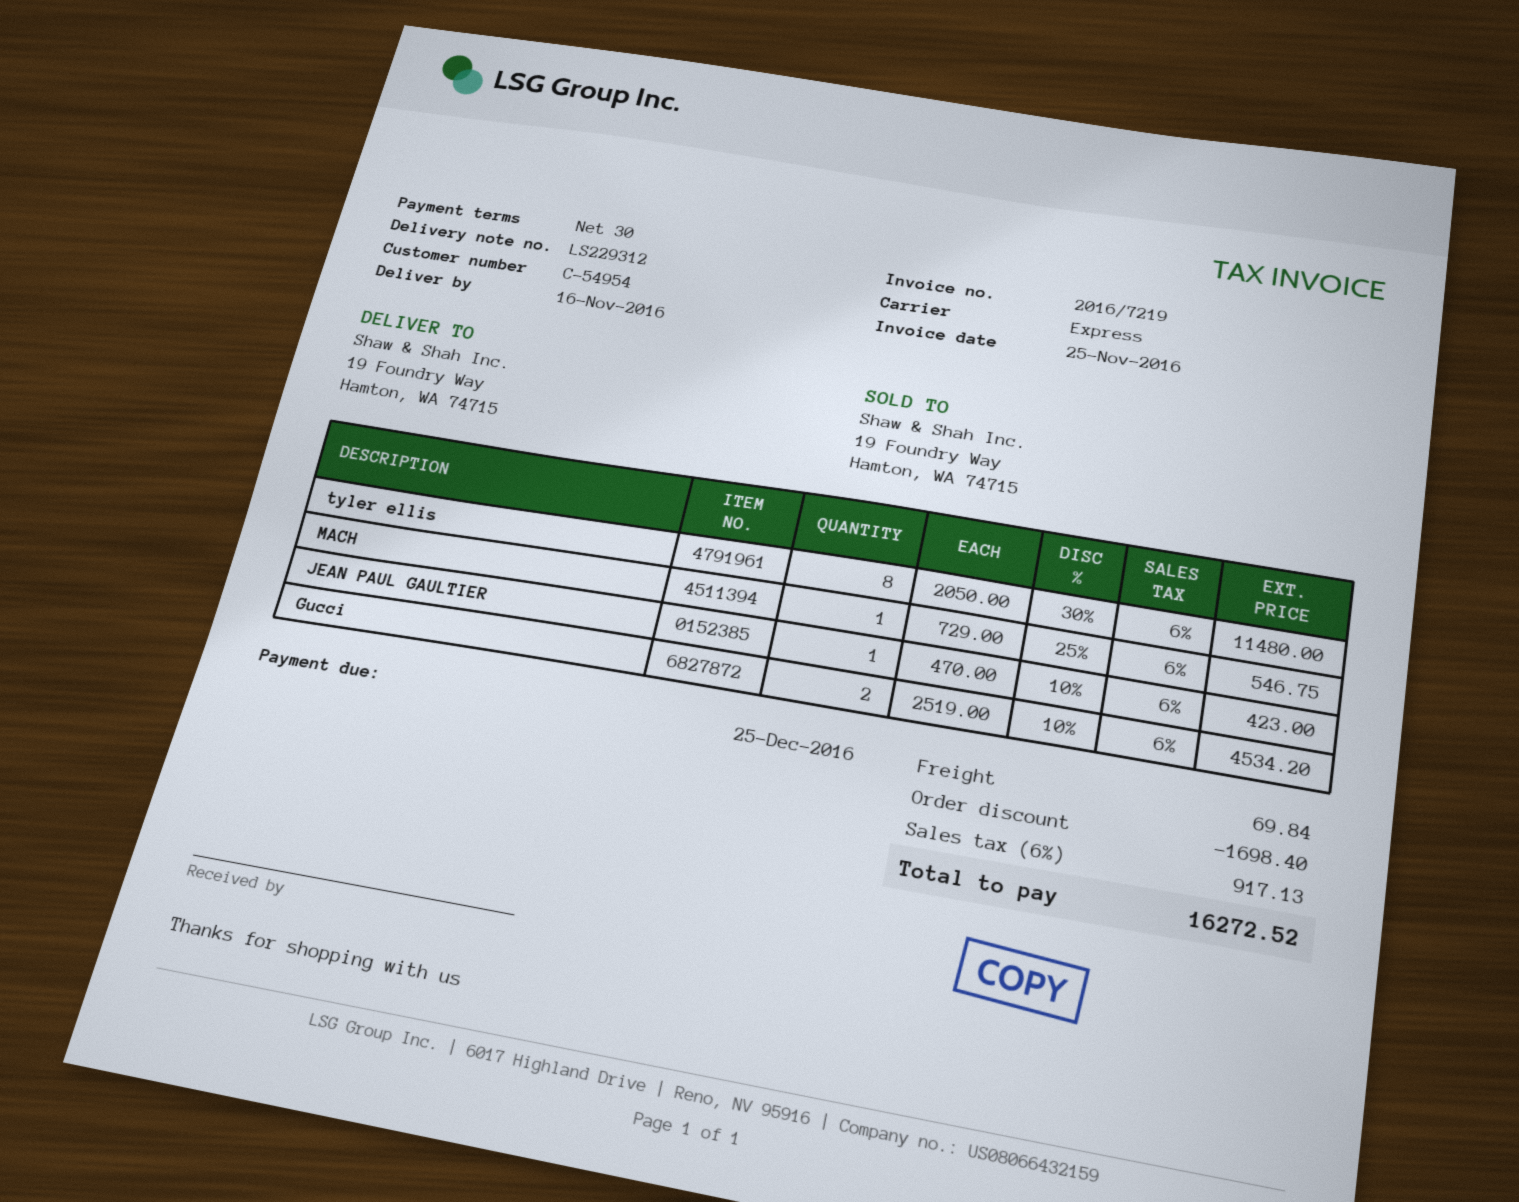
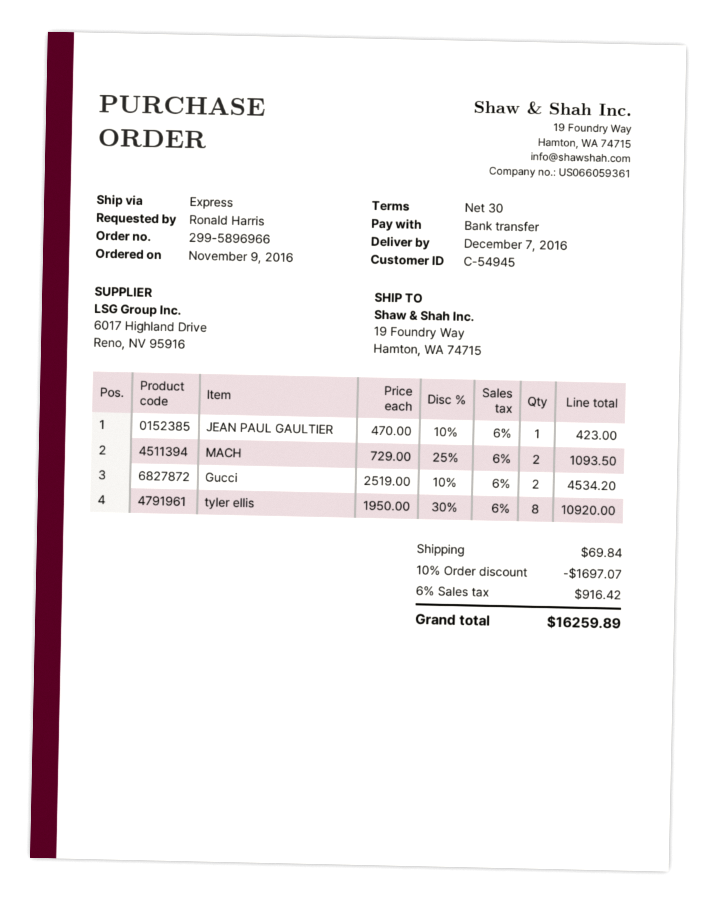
delivery date: 2016-11-16 -> 2016-12-07
customer number: C-54954 -> C-54945
tyler ellis: 8 x 2050.00 - 30% = 11480.00 -> 8 x 1950.00 - 30% = 10920.00
MACH: 1 x 729.00 - 25% = 546.75 -> 2 x 729.00 - 25% = 1093.50
discount: 1698.40 -> 1697.07
tax: 6% = 917.13 -> 6% = 916.42
total: 16272.52 -> 16259.89

